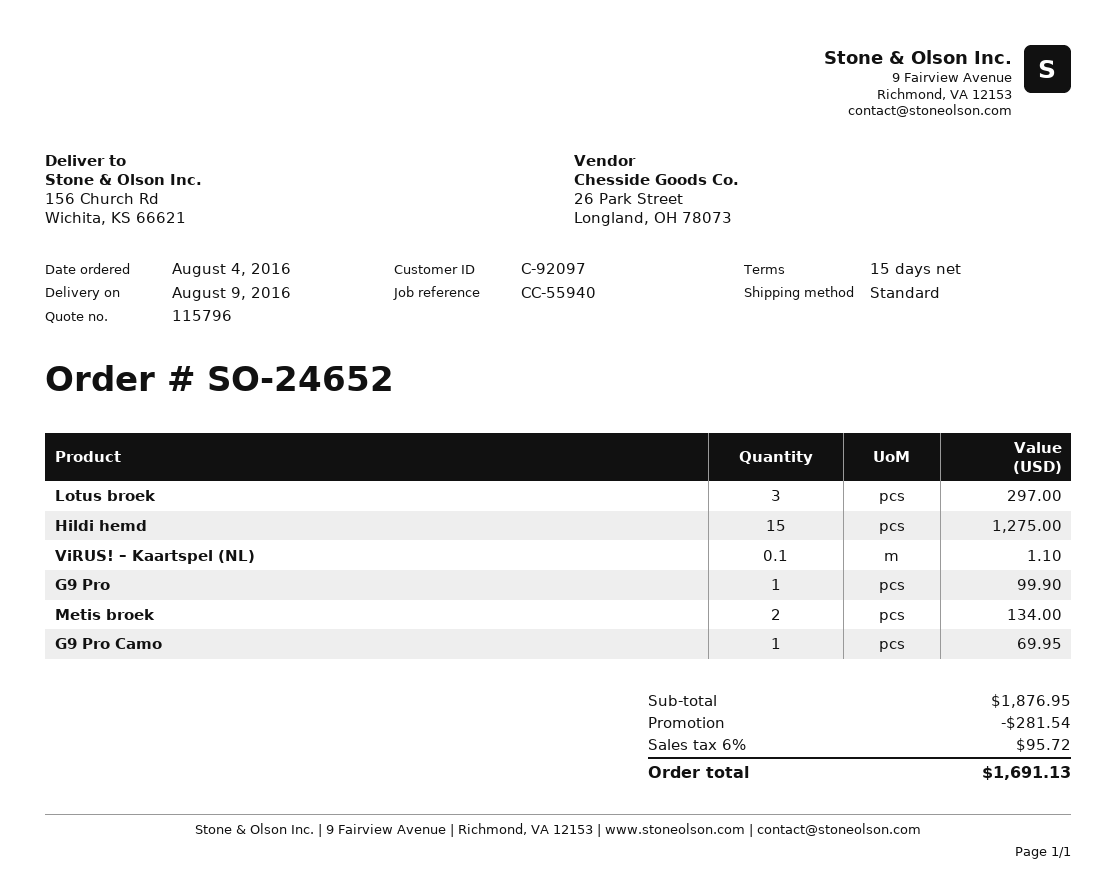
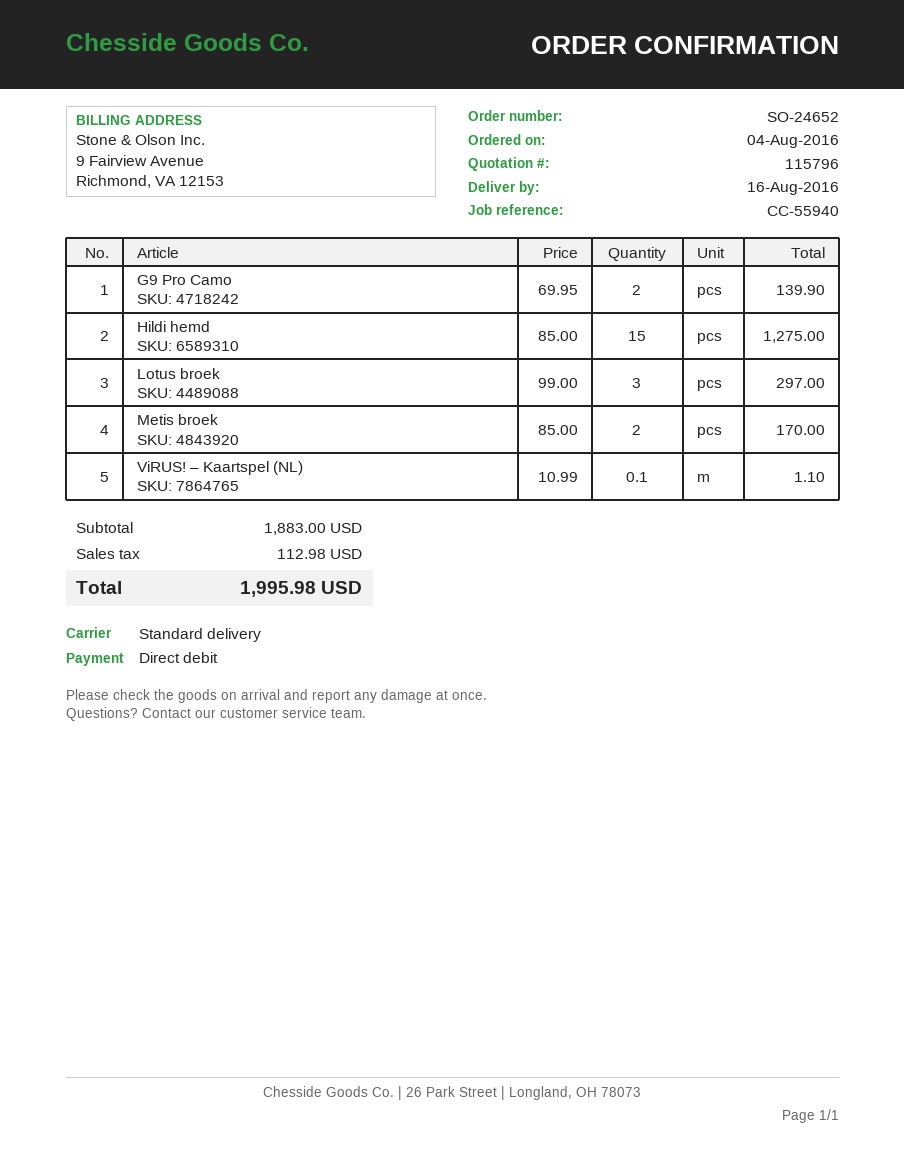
delivery date: 2016-08-09 -> 2016-08-16
G9 Pro: 1 for 99.90 -> none
Metis broek: 2 for 134.00 -> 2 for 170.00
G9 Pro Camo: 1 for 69.95 -> 2 for 139.90
subtotal: 1876.95 -> 1883.00
discount: 281.54 -> none
tax: 95.72 -> 112.98
total: 1691.13 -> 1995.98

